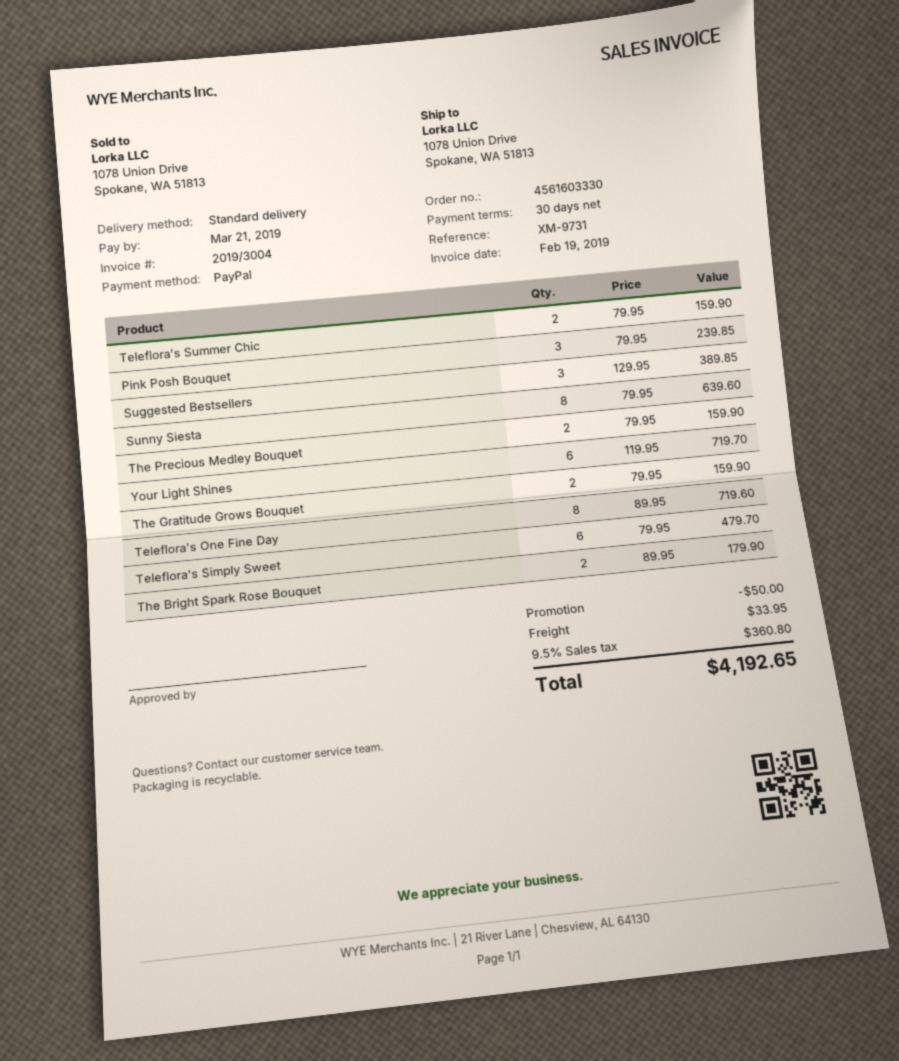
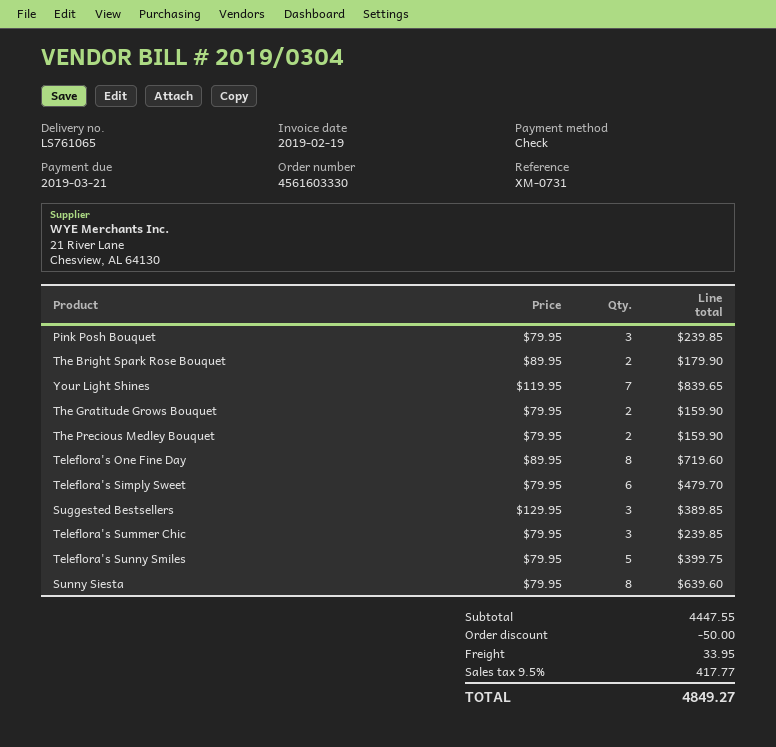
invoice number: 2019/3004 -> 2019/0304
reference: XM-9731 -> XM-0731
payment method: PayPal -> cheque
Teleflora's Summer Chic: 2 x 79.95 = 159.90 -> 3 x 79.95 = 239.85
Your Light Shines: 6 x 119.95 = 719.70 -> 7 x 119.95 = 839.65
Teleflora's Sunny Smiles: none -> 5 x 79.95 = 399.75
tax: 9.5% = 360.80 -> 9.5% = 417.77
total: 4192.65 -> 4849.27

